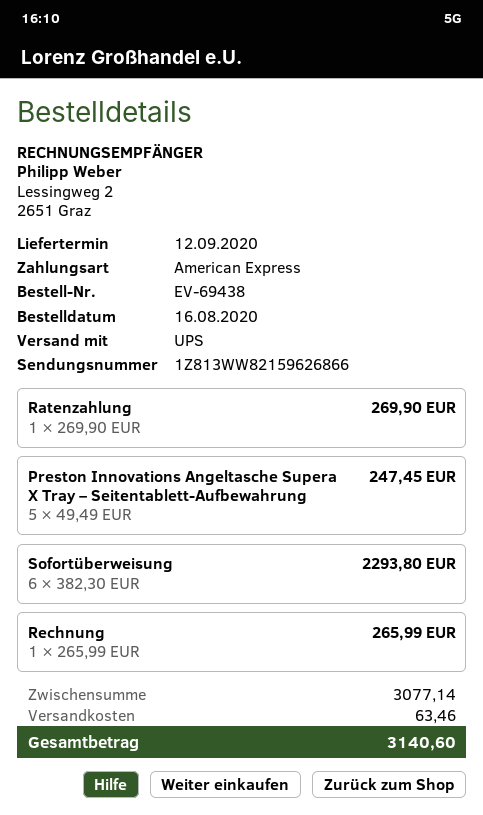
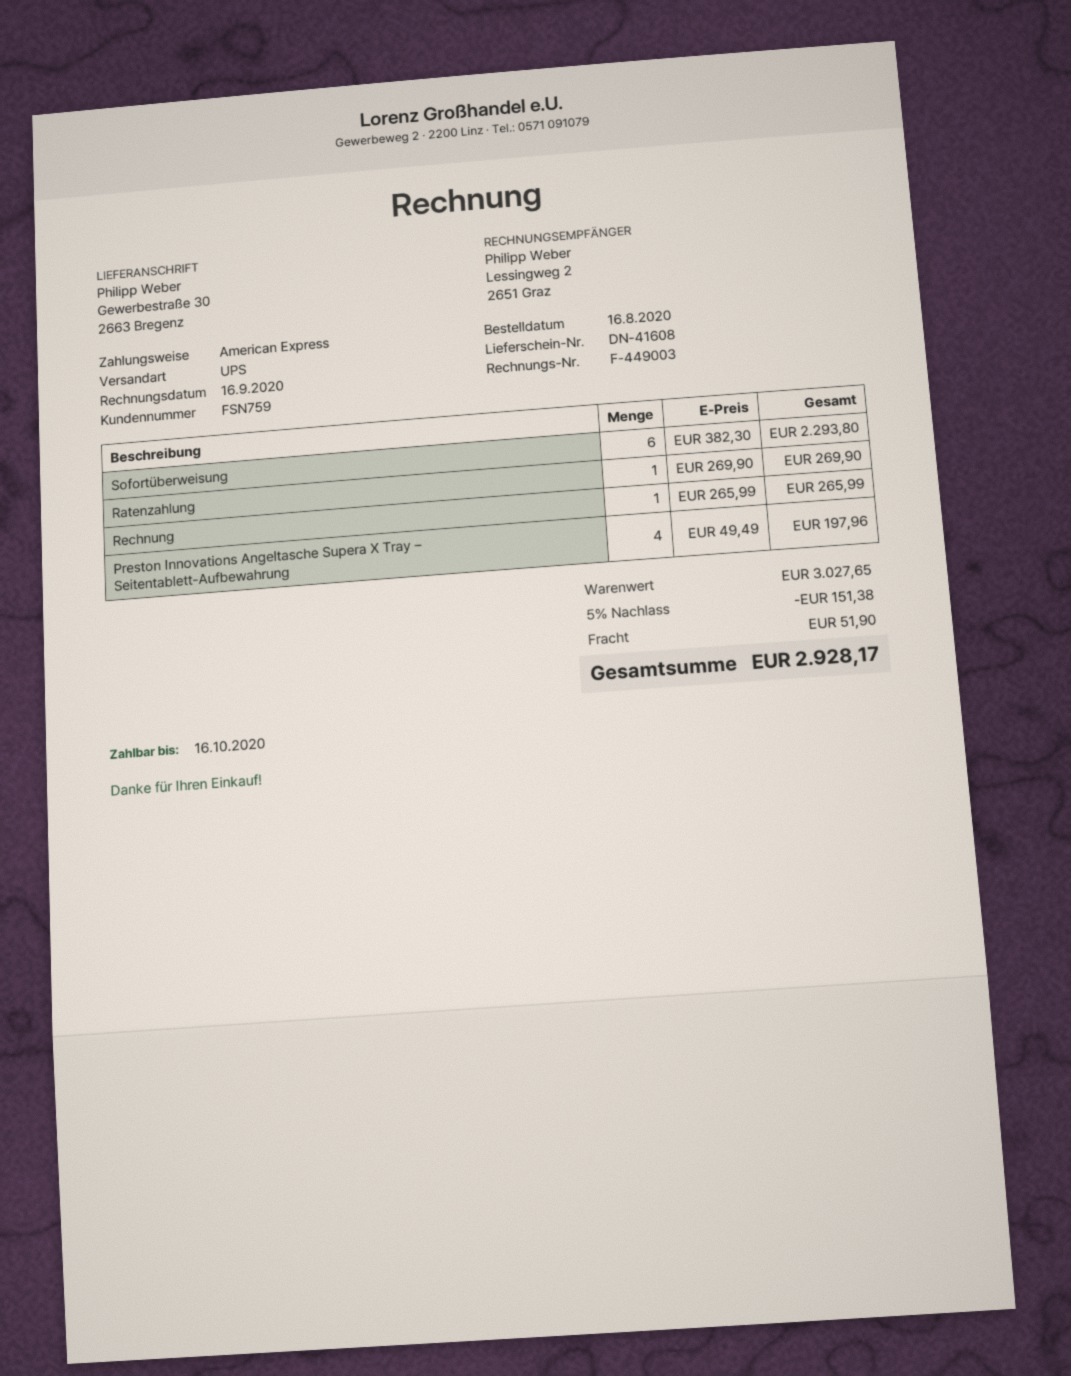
Preston Innovations Angeltasche Supera X Tray – Seitentablett-Aufbewahrung: 5 x 49.49 = 247.45 -> 4 x 49.49 = 197.96
subtotal: 3077.14 -> 3027.65
discount: none -> 5% = 151.38
shipping: 63.46 -> 51.90
total: 3140.60 -> 2928.17

